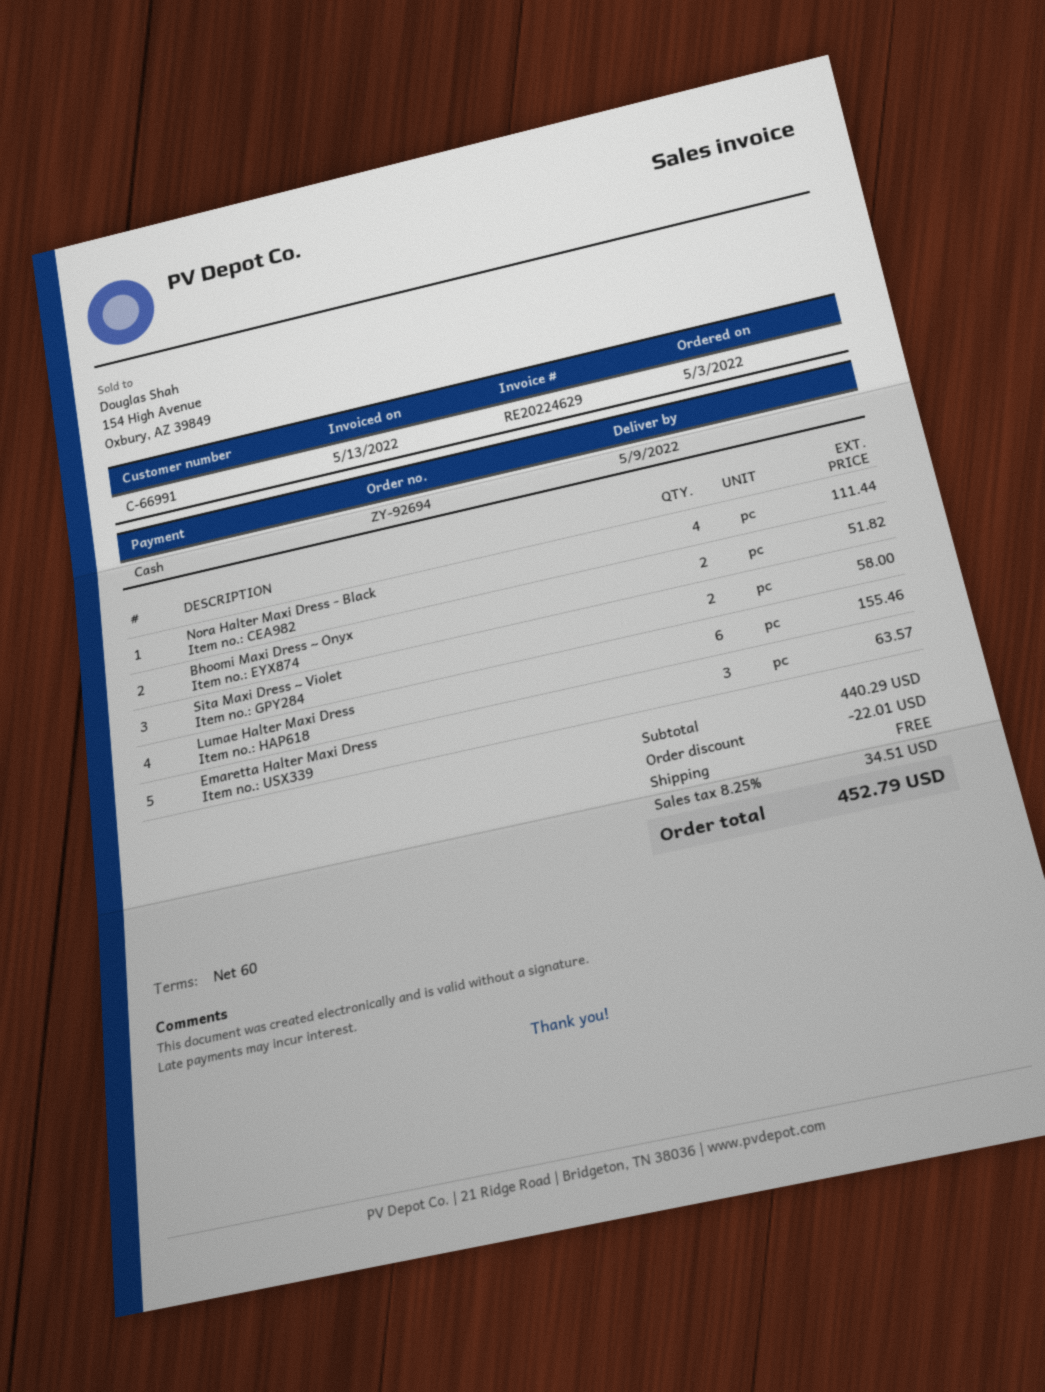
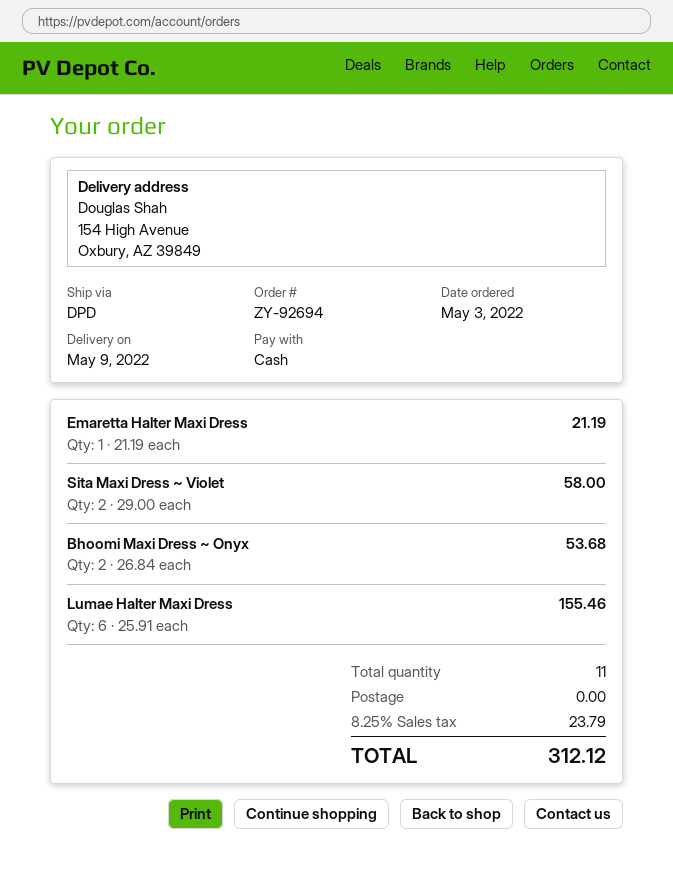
Nora Halter Maxi Dress - Black: 4 for 111.44 -> none
Bhoomi Maxi Dress ~ Onyx: 2 for 51.82 -> 2 for 53.68
Emaretta Halter Maxi Dress: 3 for 63.57 -> 1 for 21.19
discount: 22.01 -> none
tax: 8.25% = 34.51 -> 8.25% = 23.79
total: 452.79 -> 312.12

